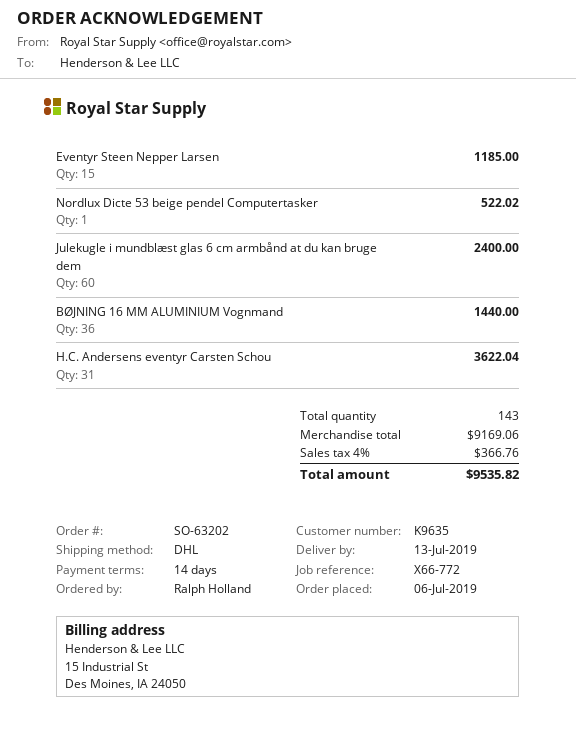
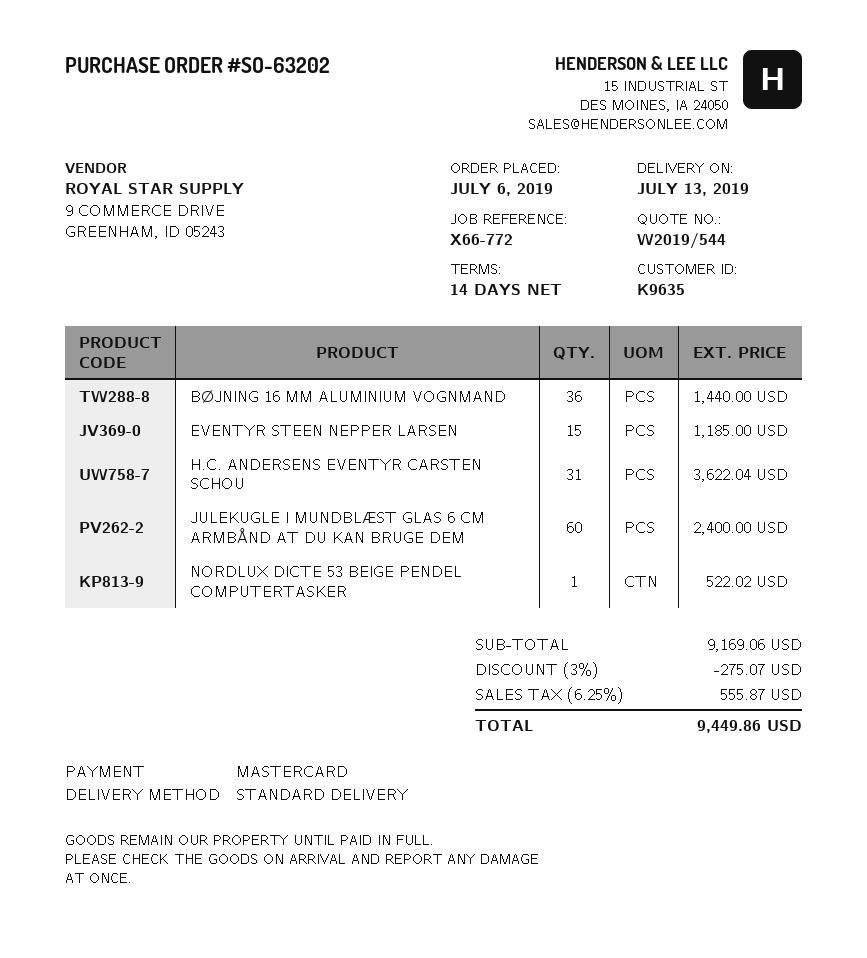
shipping method: DHL -> standard
discount: none -> 3% = 275.07
tax: 4% = 366.76 -> 6.25% = 555.87
total: 9535.82 -> 9449.86

